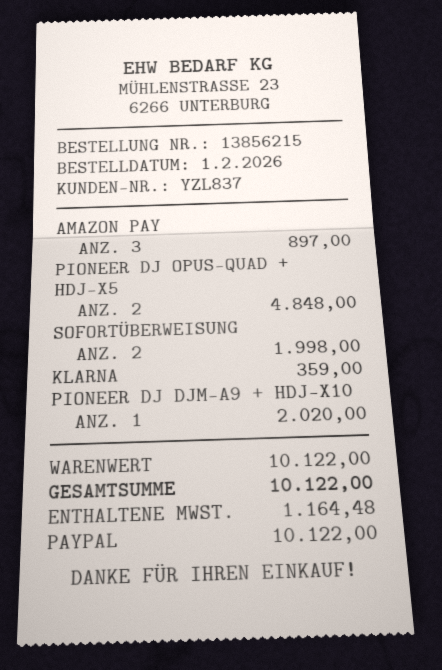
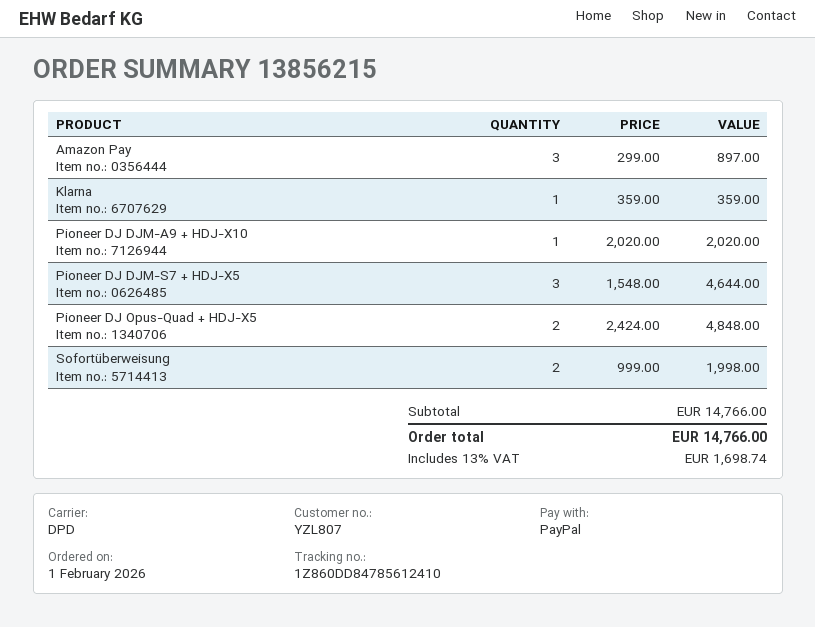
customer number: YZL837 -> YZL807
Pioneer DJ DJM-S7 + HDJ-X5: none -> 3 for 4644.00
subtotal: 10122.00 -> 14766.00
tax: 1164.48 -> 1698.74
total: 10122.00 -> 14766.00

